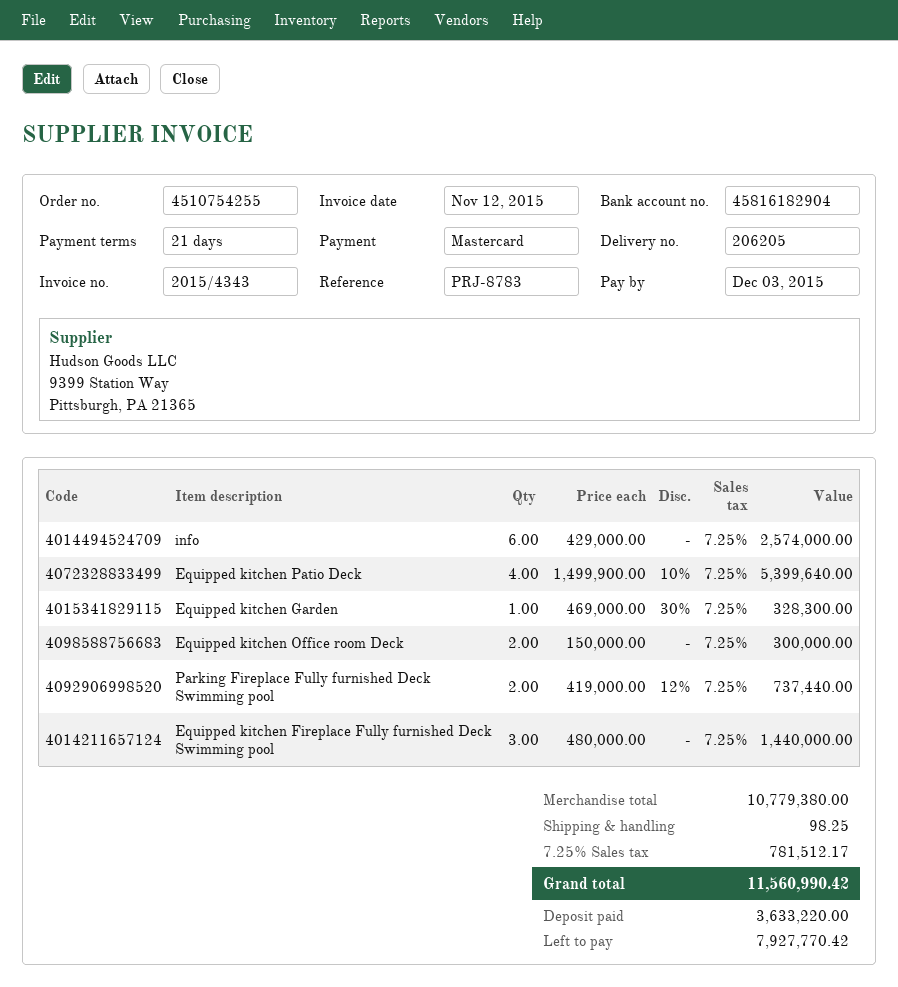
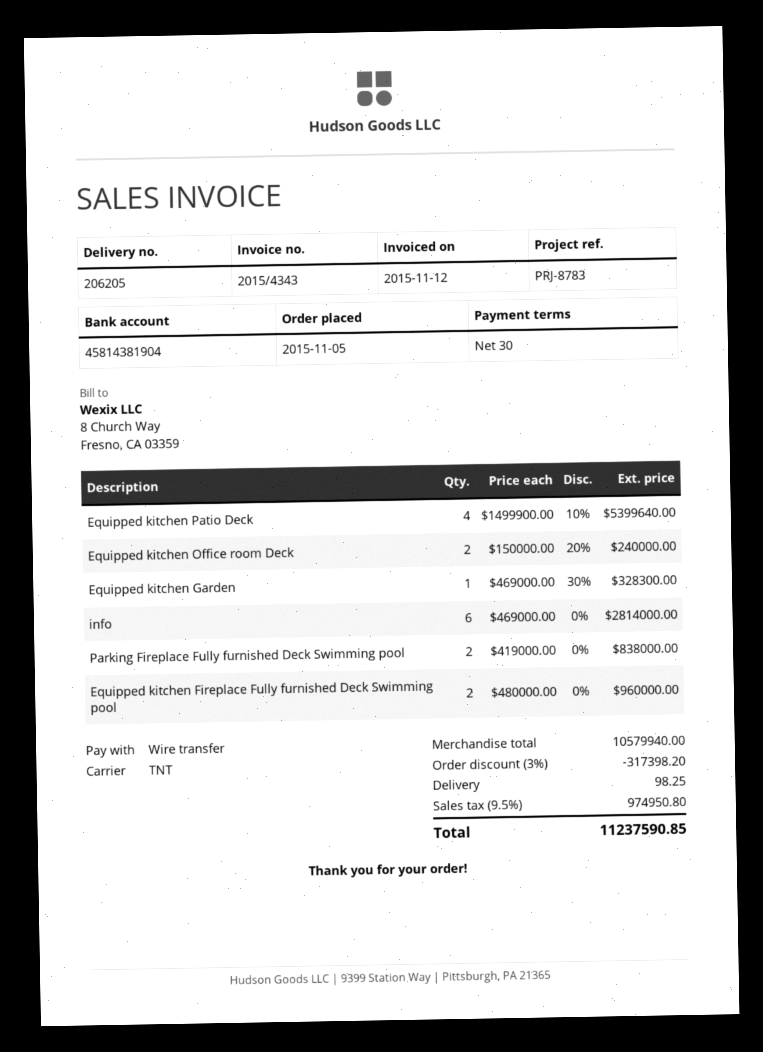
payment terms: 21 days -> 30 days
payment method: Mastercard -> bank transfer
bank account: 45816182904 -> 45814381904
info: 6 x 429000.00 = 2574000.00 -> 6 x 469000.00 = 2814000.00
Equipped kitchen Office room Deck: 2 x 150000.00 = 300000.00 -> 2 x 150000.00 - 20% = 240000.00
Parking Fireplace Fully furnished Deck Swimming pool: 2 x 419000.00 - 12% = 737440.00 -> 2 x 419000.00 = 838000.00
Equipped kitchen Fireplace Fully furnished Deck Swimming pool: 3 x 480000.00 = 1440000.00 -> 2 x 480000.00 = 960000.00
subtotal: 10779380.00 -> 10579940.00
discount: none -> 3% = 317398.20
tax: 7.25% = 781512.17 -> 9.5% = 974950.80
total: 11560990.42 -> 11237590.85

